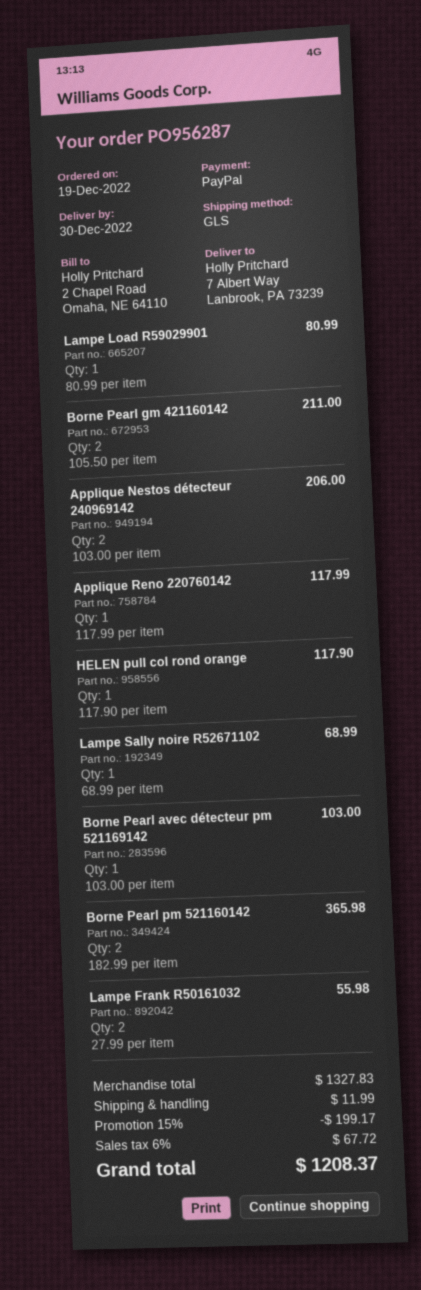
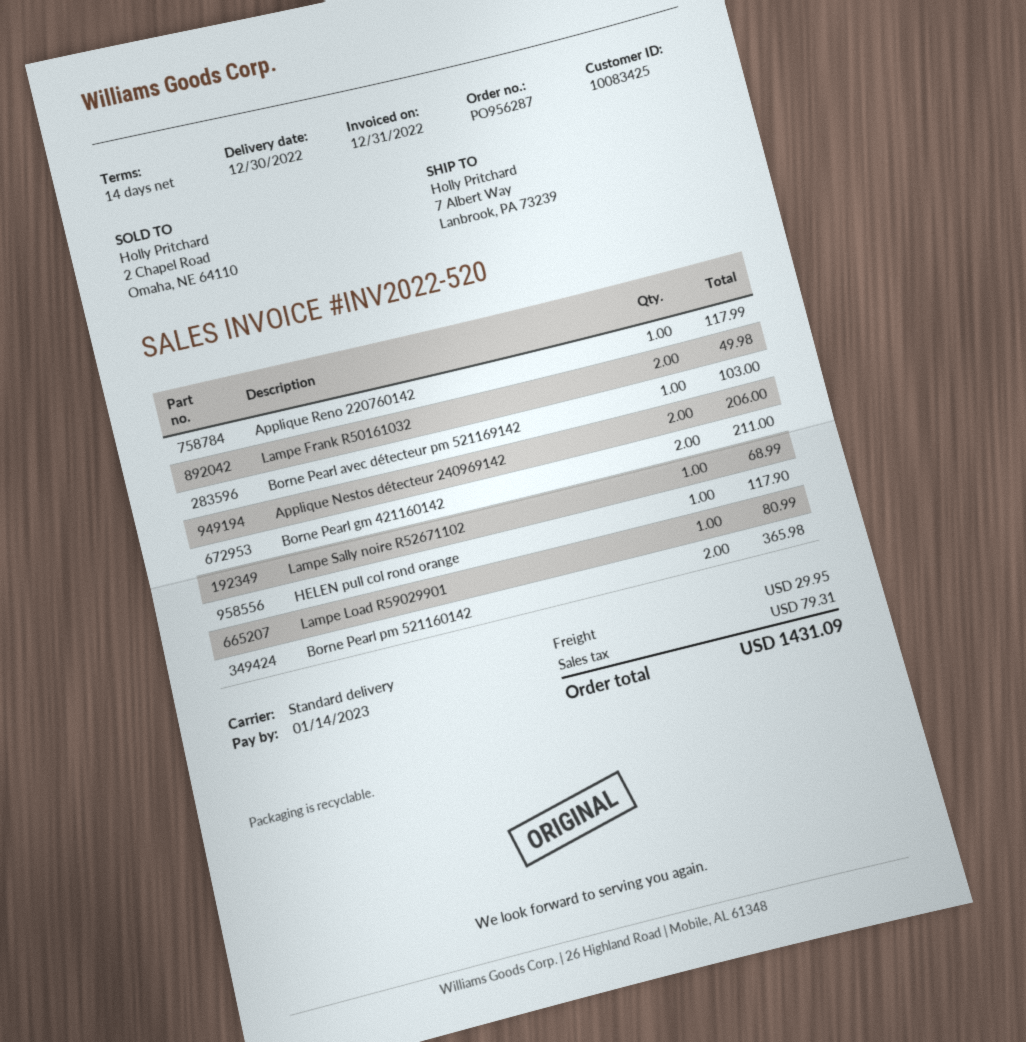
shipping method: GLS -> standard
Lampe Frank R50161032: 2 for 55.98 -> 2 for 49.98
discount: 15% = 199.17 -> none
shipping: 11.99 -> 29.95
tax: 67.72 -> 79.31
total: 1208.37 -> 1431.09

